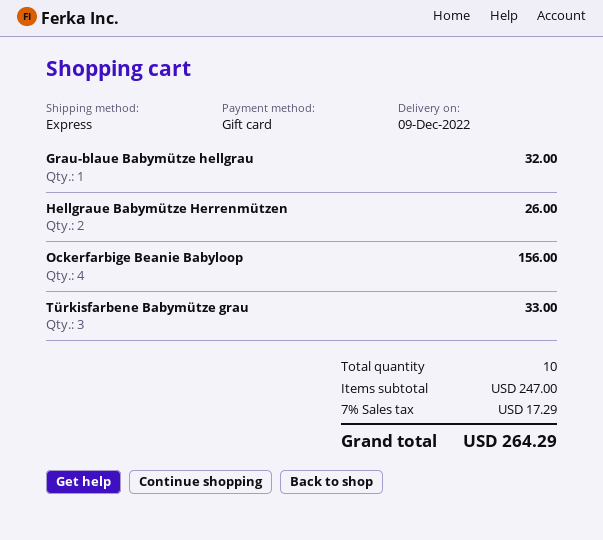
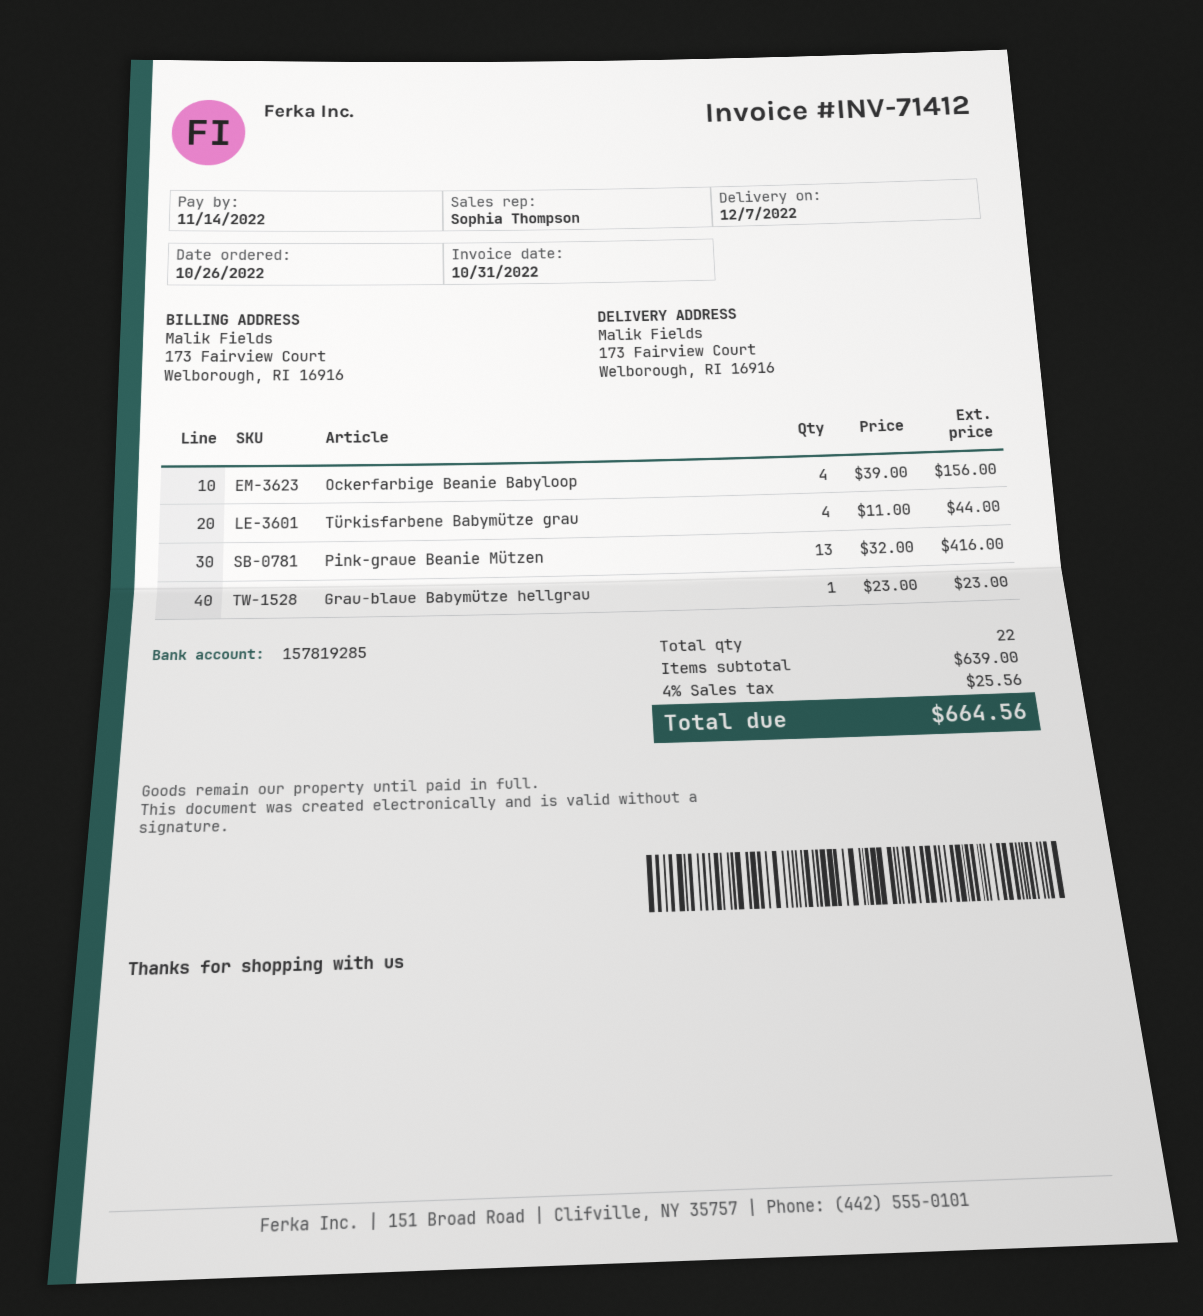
delivery date: 2022-12-09 -> 2022-12-07
Grau-blaue Babymütze hellgrau: 1 for 32.00 -> 1 for 23.00
Hellgraue Babymütze Herrenmützen: 2 for 26.00 -> none
Türkisfarbene Babymütze grau: 3 for 33.00 -> 4 for 44.00
Pink-graue Beanie Mützen: none -> 13 for 416.00
total quantity: 10 -> 22
subtotal: 247.00 -> 639.00
tax: 7% = 17.29 -> 4% = 25.56
total: 264.29 -> 664.56

